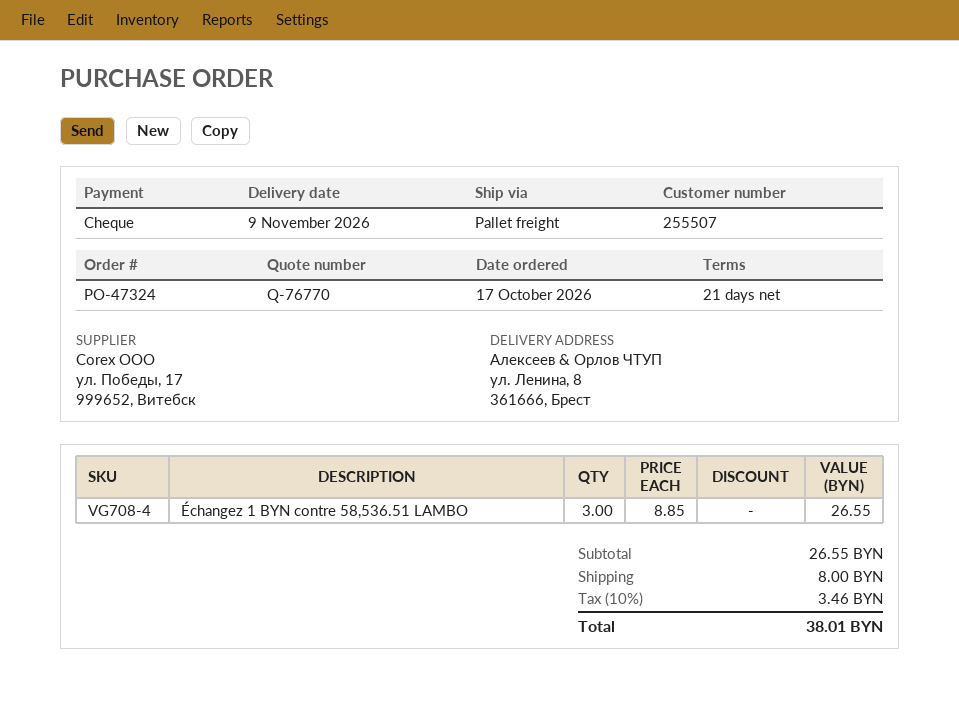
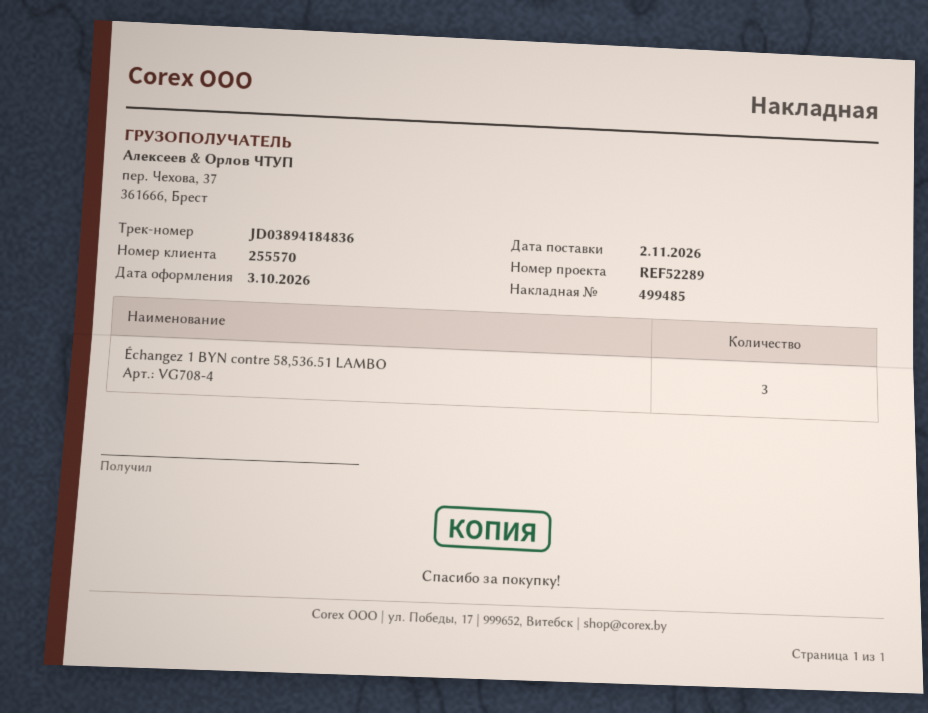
order date: 2026-10-17 -> 2026-10-03
delivery date: 2026-11-09 -> 2026-11-02
customer number: 255507 -> 255570
ship to: ул. Ленина, 8, 361666, Брест -> пер. Чехова, 37, 361666, Брест

